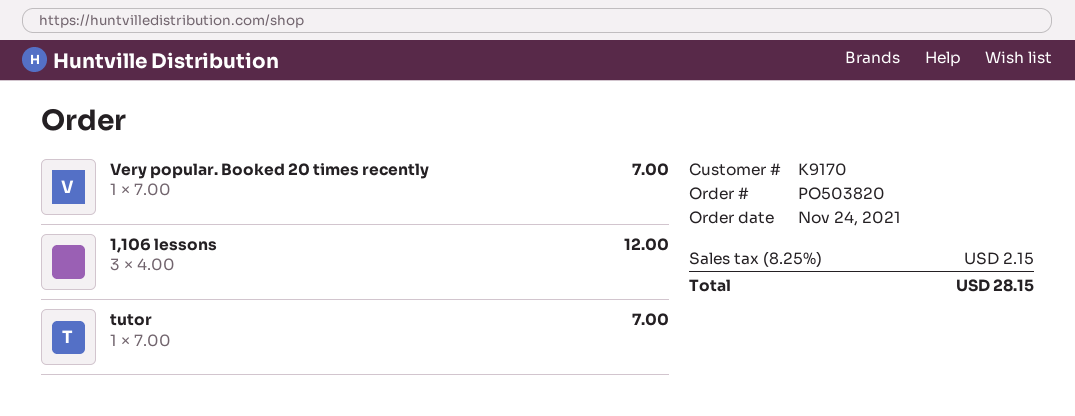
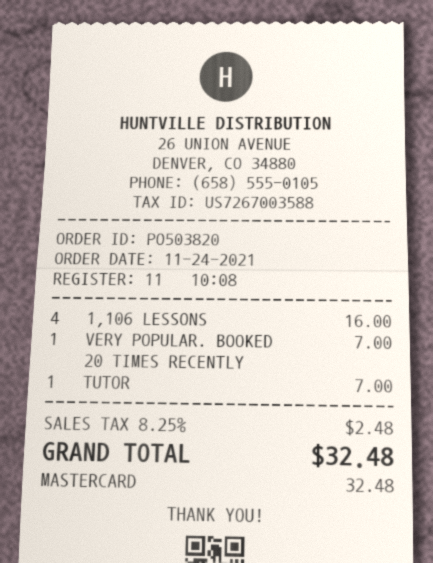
1,106 lessons: 3 for 12.00 -> 4 for 16.00
tax: 8.25% = 2.15 -> 8.25% = 2.48
total: 28.15 -> 32.48

